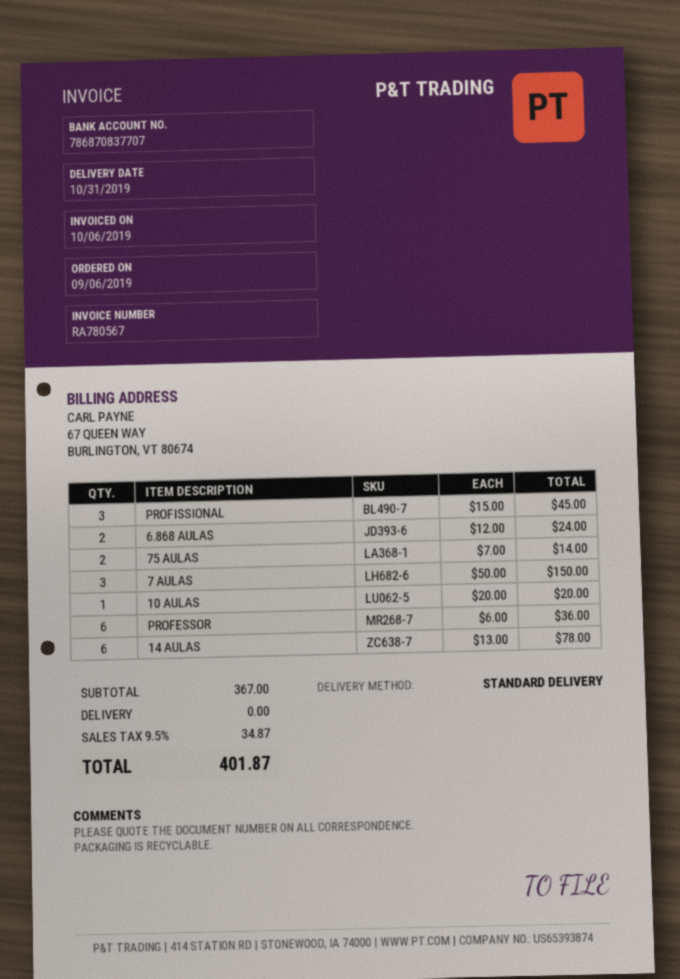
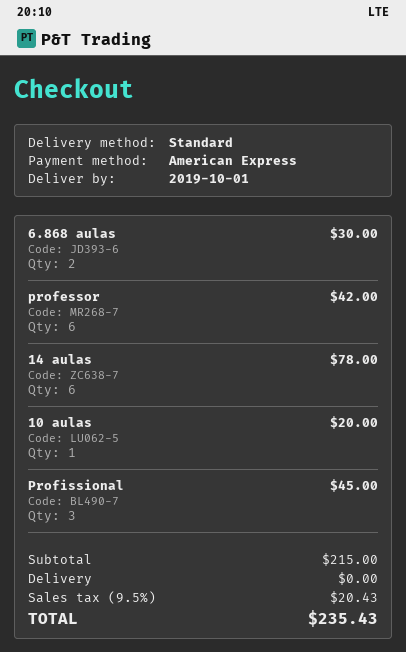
delivery date: 2019-10-31 -> 2019-10-01
6.868 AULAS: 2 for 24.00 -> 2 for 30.00
75 AULAS: 2 for 14.00 -> none
7 AULAS: 3 for 150.00 -> none
PROFESSOR: 6 for 36.00 -> 6 for 42.00
subtotal: 367.00 -> 215.00
tax: 9.5% = 34.87 -> 9.5% = 20.43
total: 401.87 -> 235.43

